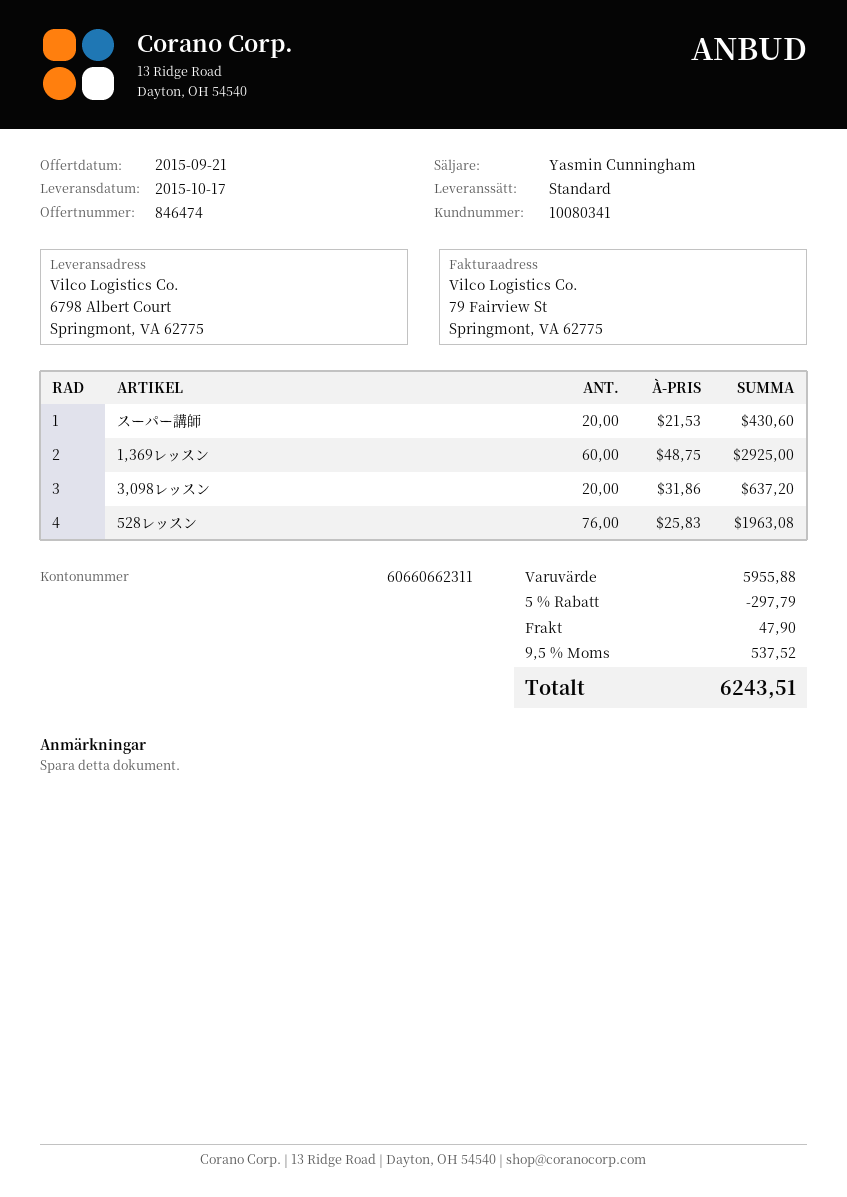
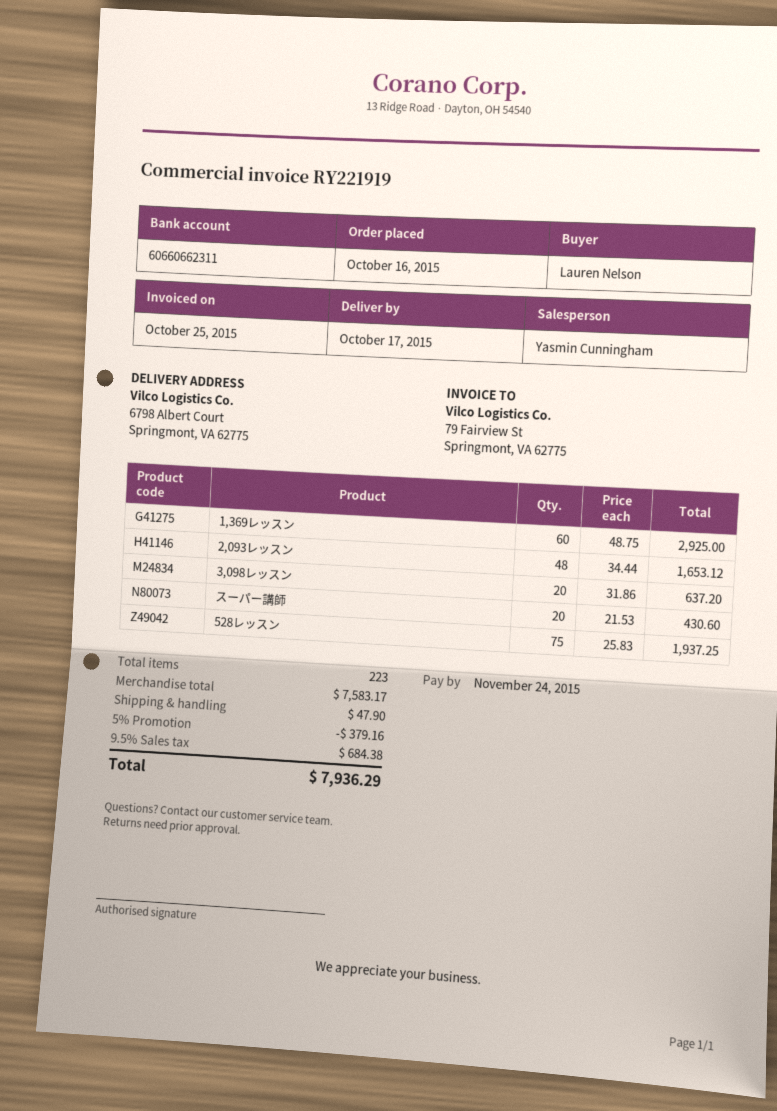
528レッスン: 76 x 25.83 = 1963.08 -> 75 x 25.83 = 1937.25
2,093レッスン: none -> 48 x 34.44 = 1653.12
subtotal: 5955.88 -> 7583.17
discount: 5% = 297.79 -> 5% = 379.16
tax: 9.5% = 537.52 -> 9.5% = 684.38
total: 6243.51 -> 7936.29

